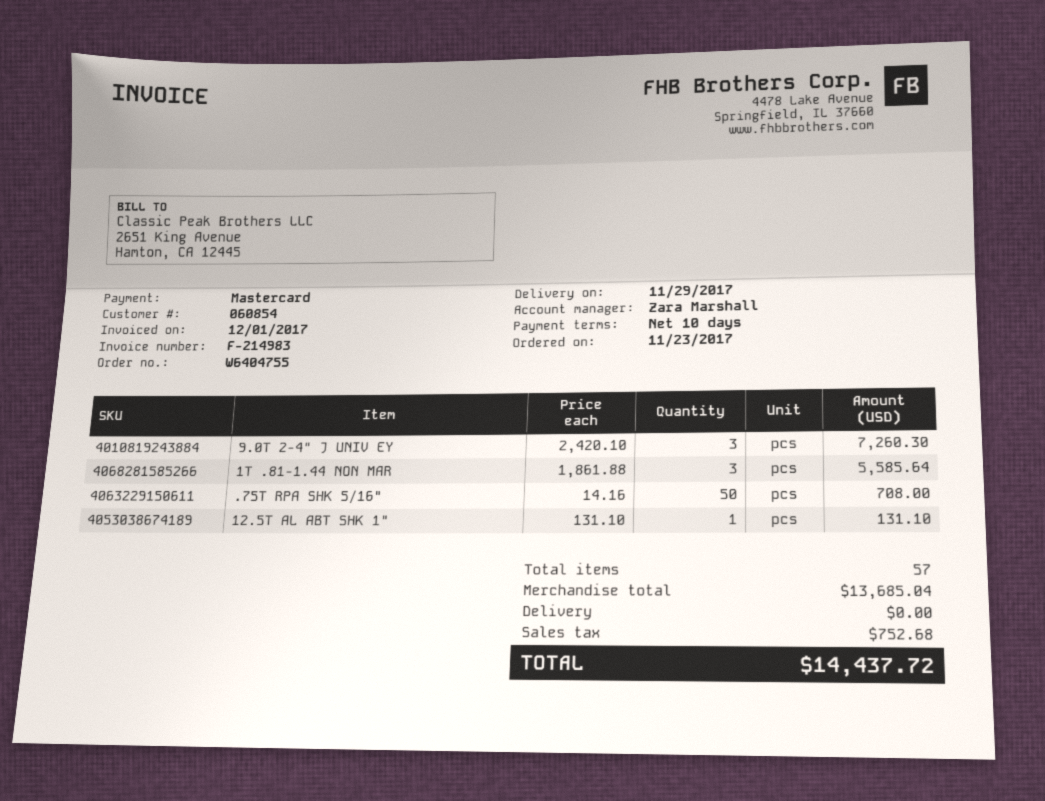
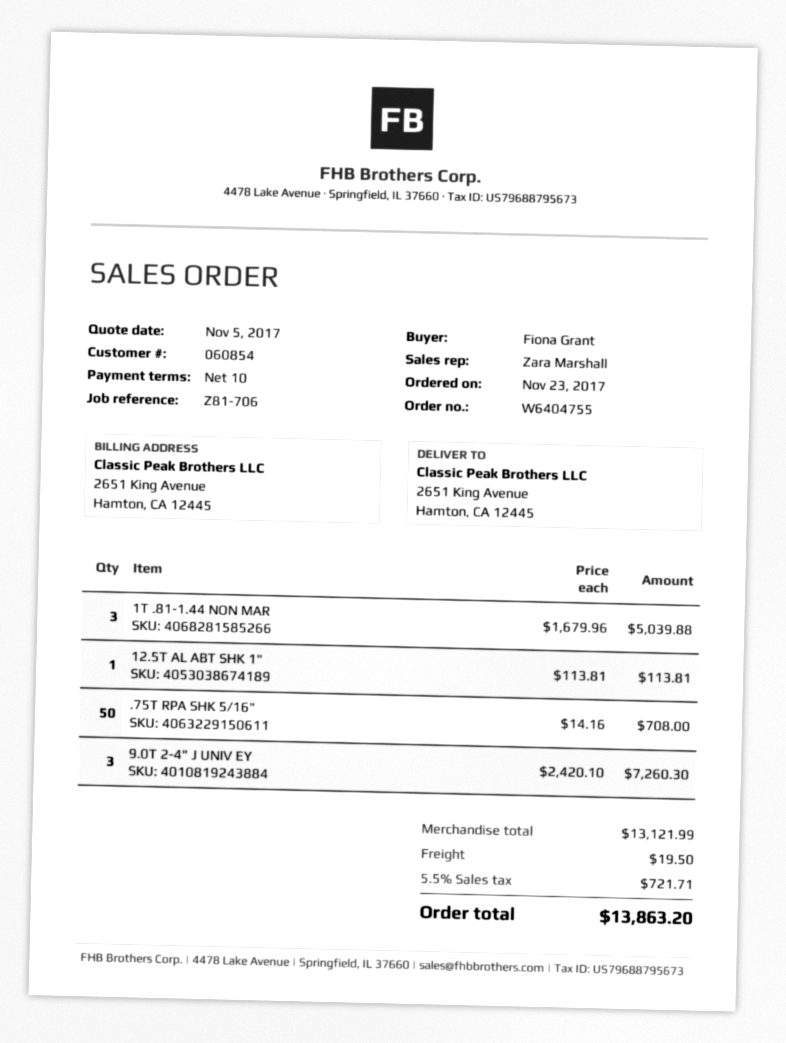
1T .81-1.44 NON MAR: 3 x 1861.88 = 5585.64 -> 3 x 1679.96 = 5039.88
12.5T AL ABT SHK 1": 1 x 131.10 = 131.10 -> 1 x 113.81 = 113.81
subtotal: 13685.04 -> 13121.99
shipping: 0.00 -> 19.50
tax: 752.68 -> 721.71
total: 14437.72 -> 13863.20

